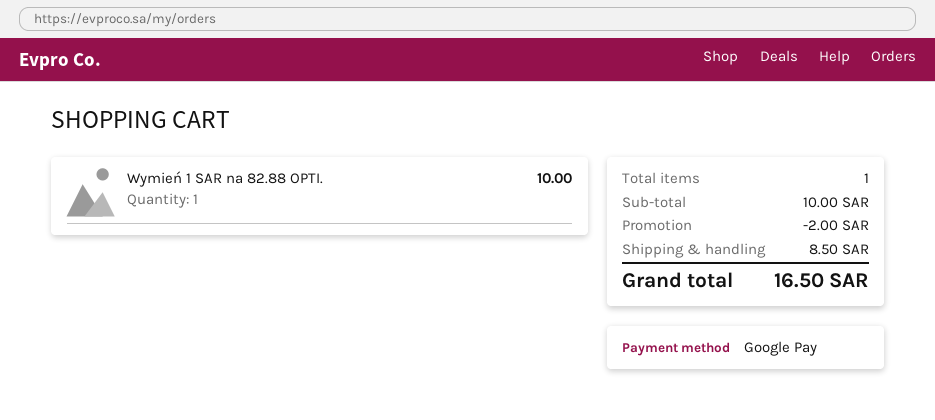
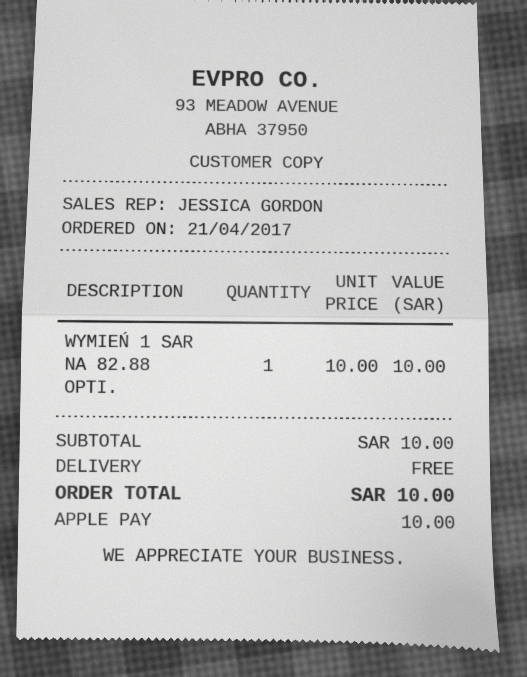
payment method: Google Pay -> Apple Pay
discount: 2.00 -> none
shipping: 8.50 -> 0.00
total: 16.50 -> 10.00

